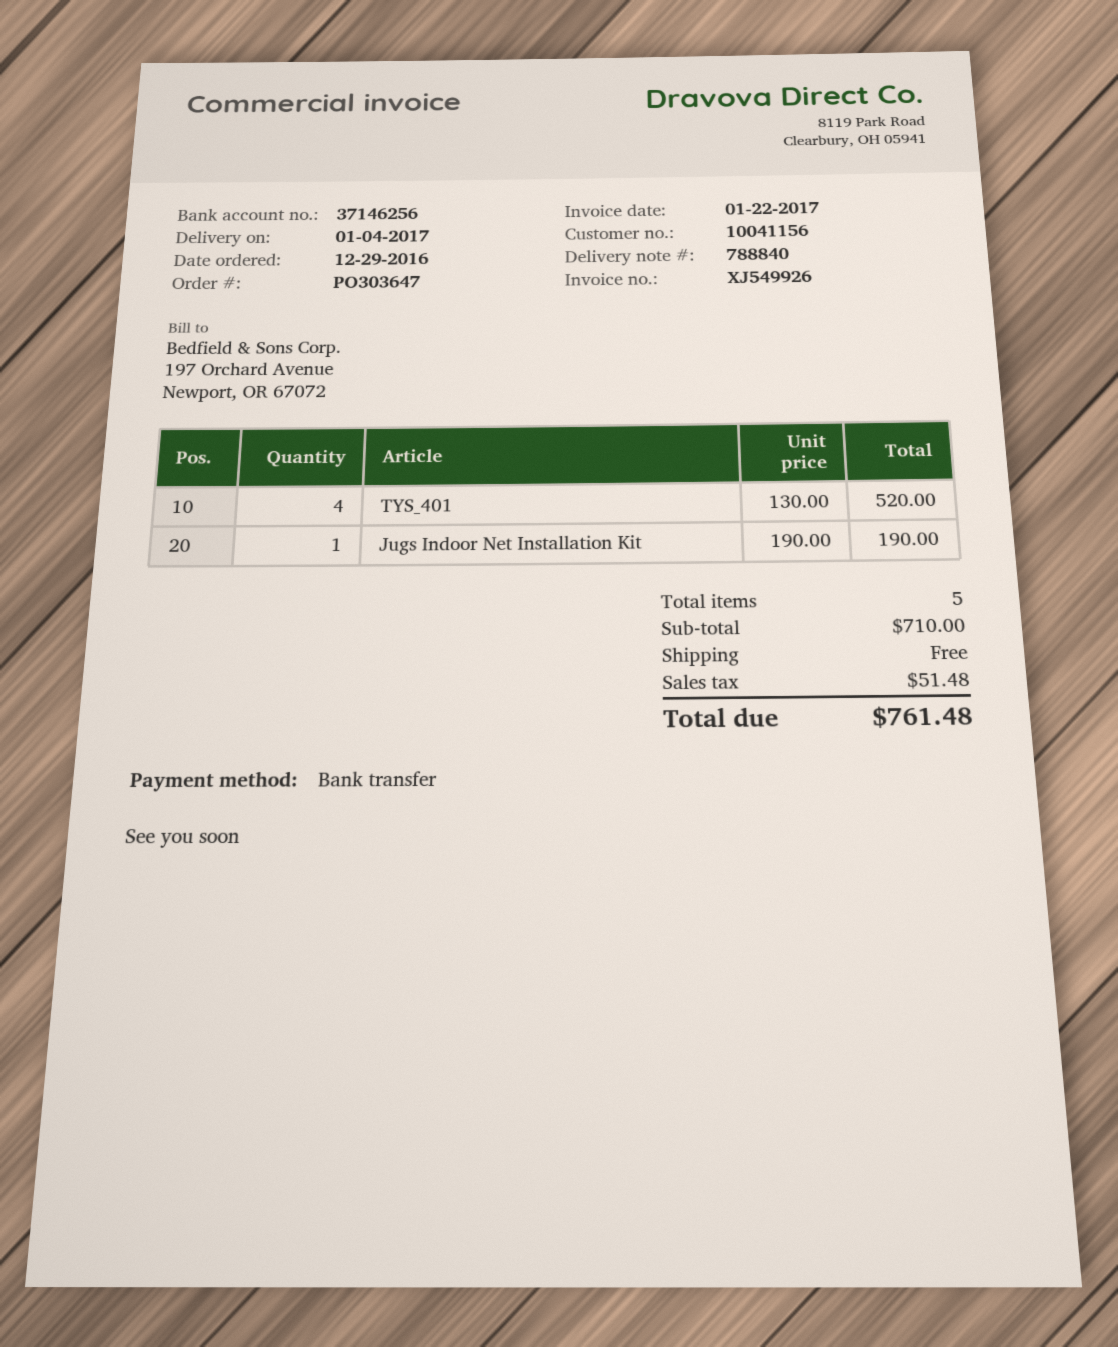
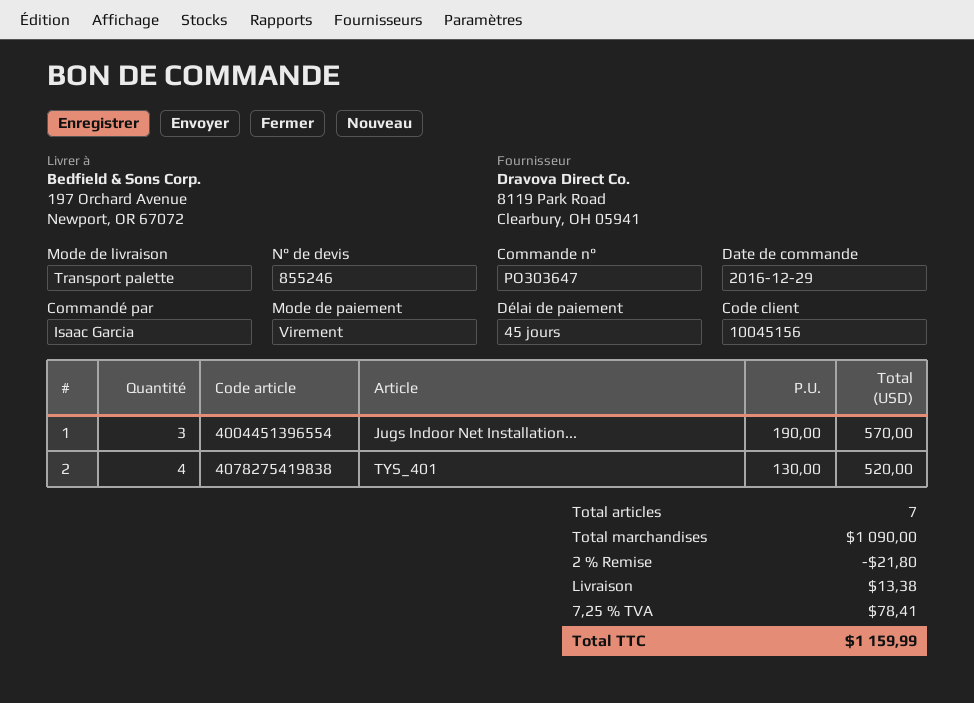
customer number: 10041156 -> 10045156
Jugs Indoor Net Installation Kit: 1 x 190.00 = 190.00 -> 3 x 190.00 = 570.00
total quantity: 5 -> 7
subtotal: 710.00 -> 1090.00
discount: none -> 2% = 21.80
shipping: 0.00 -> 13.38
tax: 51.48 -> 78.41
total: 761.48 -> 1159.99

